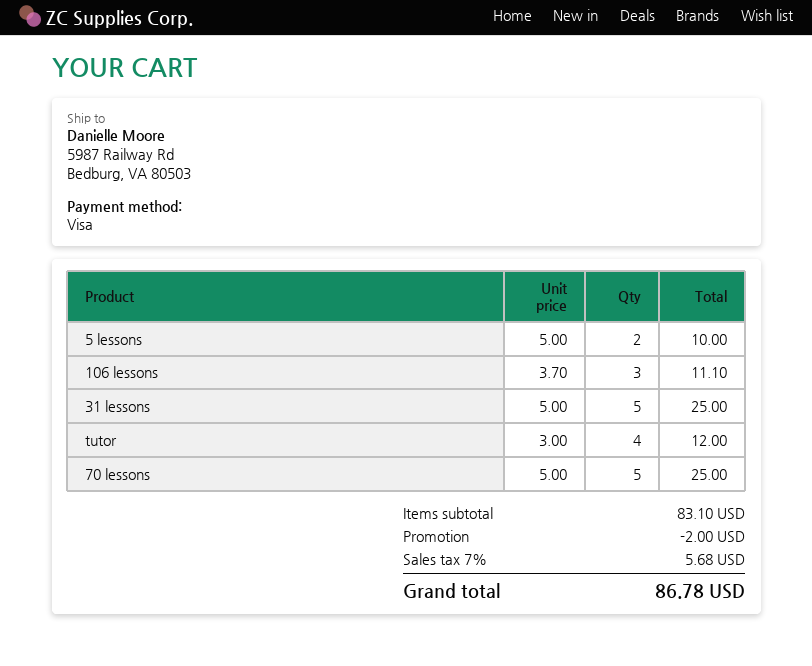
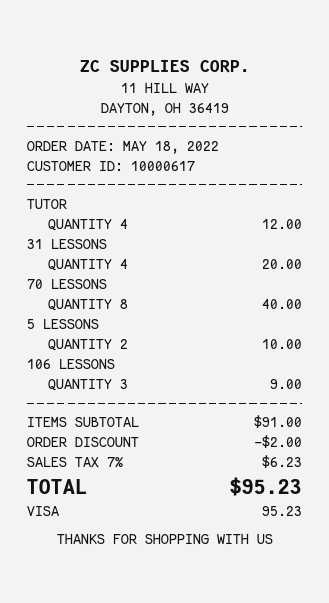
106 lessons: 3 for 11.10 -> 3 for 9.00
31 lessons: 5 for 25.00 -> 4 for 20.00
70 lessons: 5 for 25.00 -> 8 for 40.00
subtotal: 83.10 -> 91.00
tax: 7% = 5.68 -> 7% = 6.23
total: 86.78 -> 95.23

